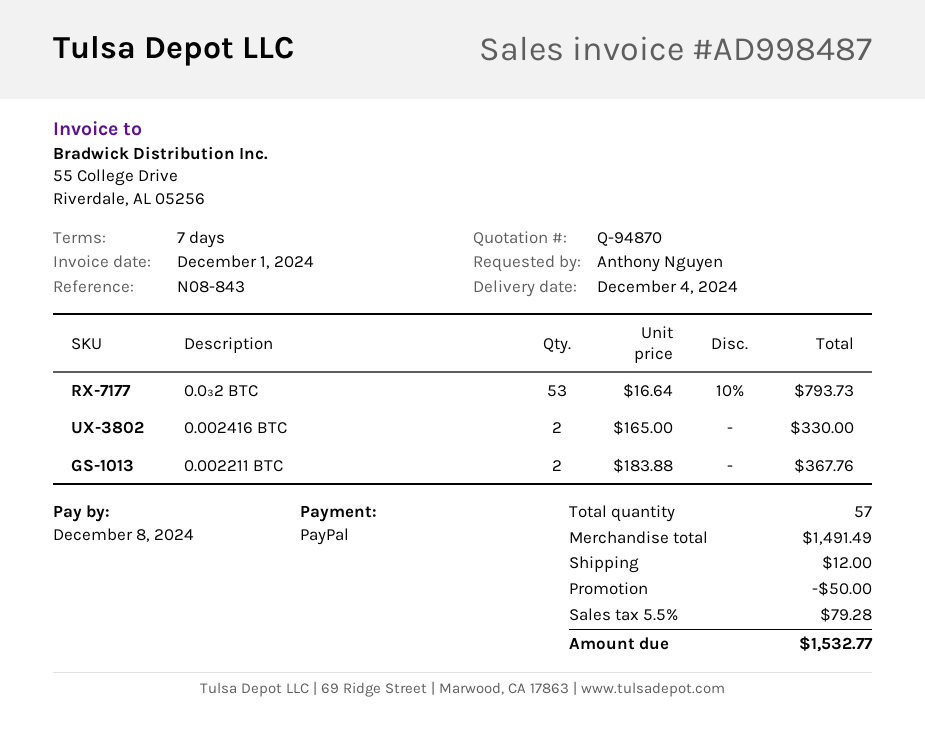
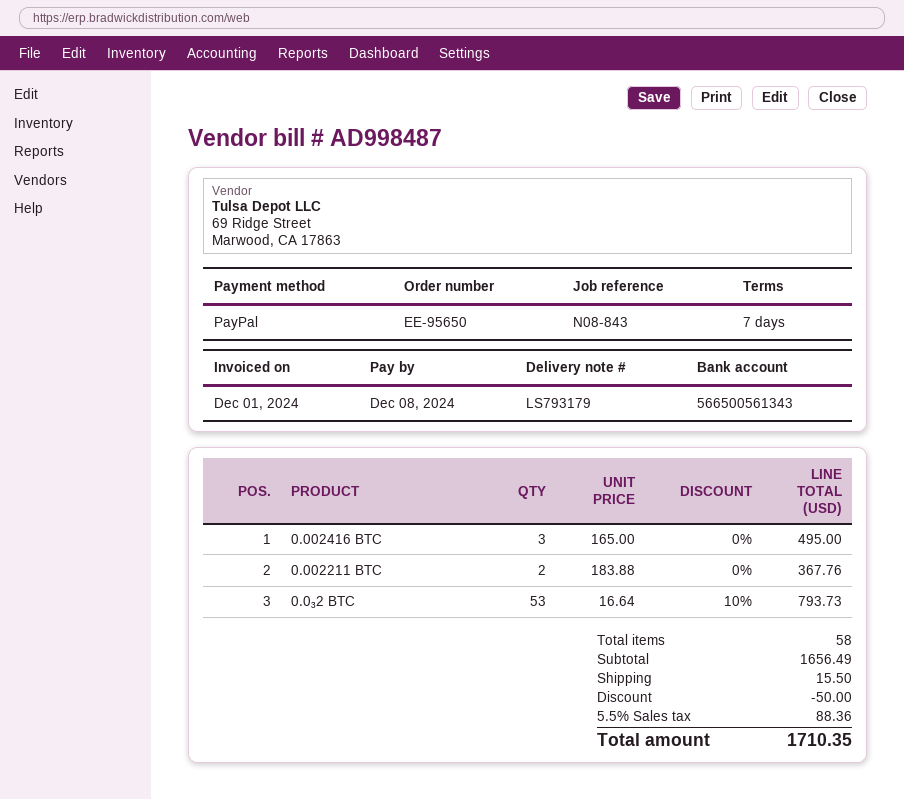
0.002416 BTC: 2 x 165.00 = 330.00 -> 3 x 165.00 = 495.00
total quantity: 57 -> 58
subtotal: 1491.49 -> 1656.49
shipping: 12.00 -> 15.50
tax: 5.5% = 79.28 -> 5.5% = 88.36
total: 1532.77 -> 1710.35

